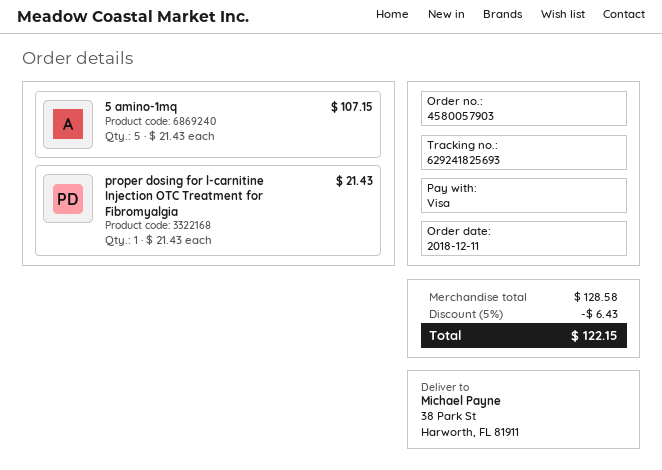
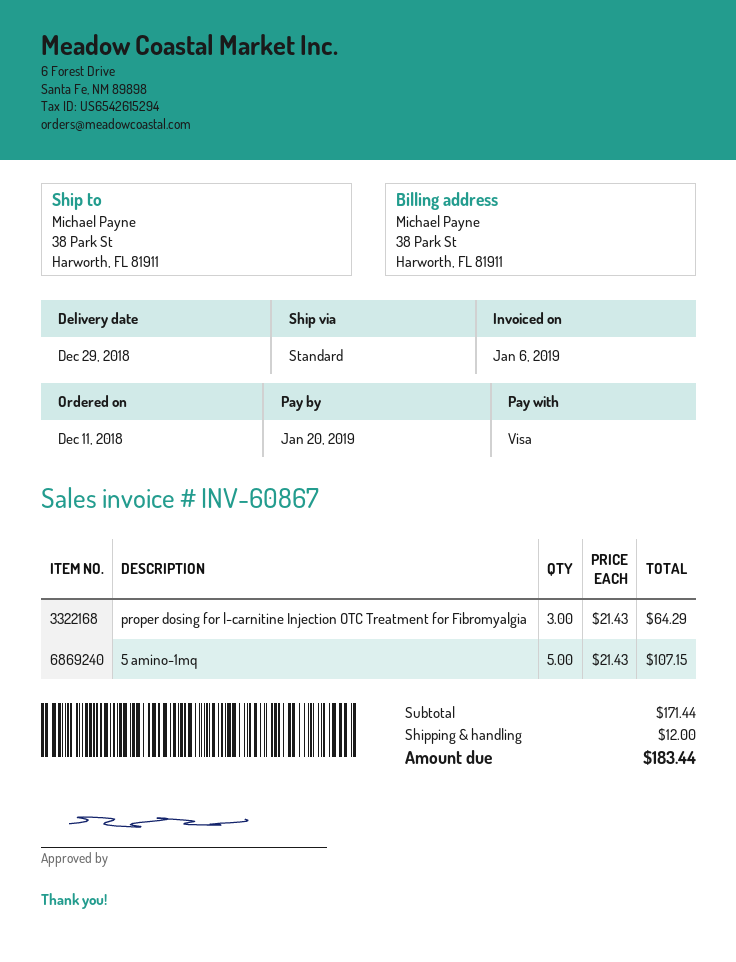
proper dosing for l-carnitine Injection OTC Treatment for Fibromyalgia: 1 x 21.43 = 21.43 -> 3 x 21.43 = 64.29
subtotal: 128.58 -> 171.44
discount: 5% = 6.43 -> none
shipping: none -> 12.00
total: 122.15 -> 183.44

